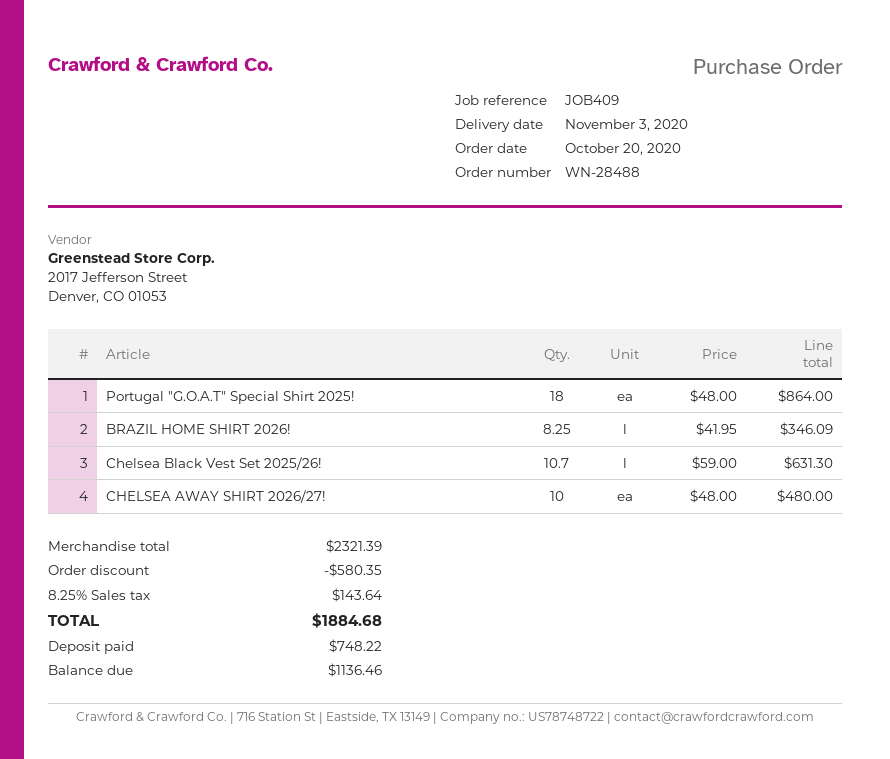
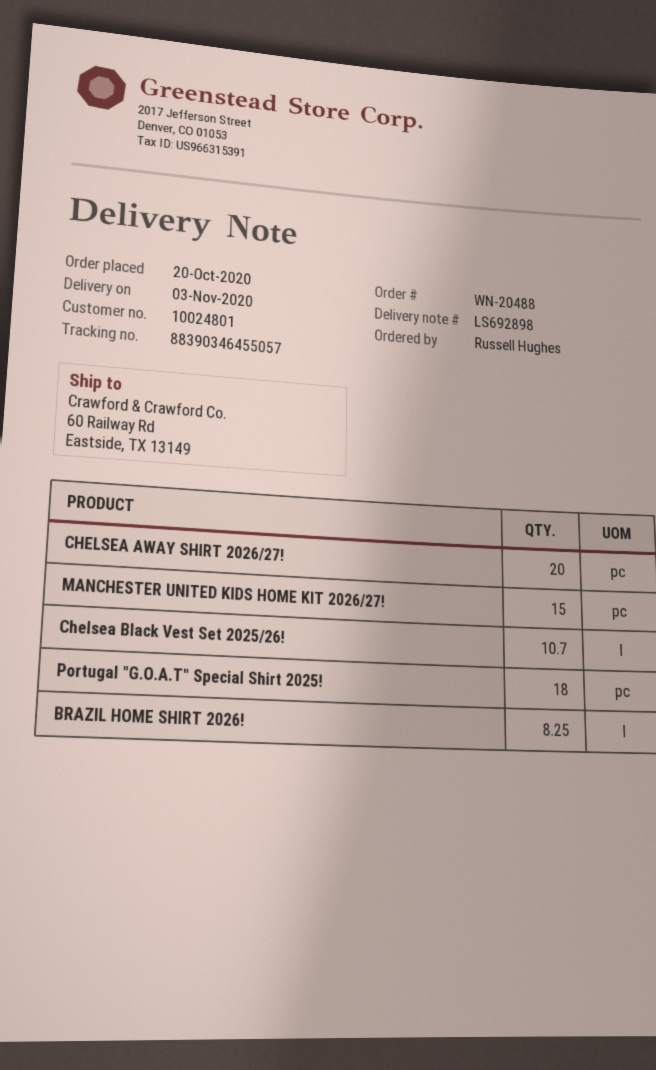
order number: WN-28488 -> WN-20488
CHELSEA AWAY SHIRT 2026/27!: 10 -> 20
MANCHESTER UNITED KIDS HOME KIT 2026/27!: none -> 15

